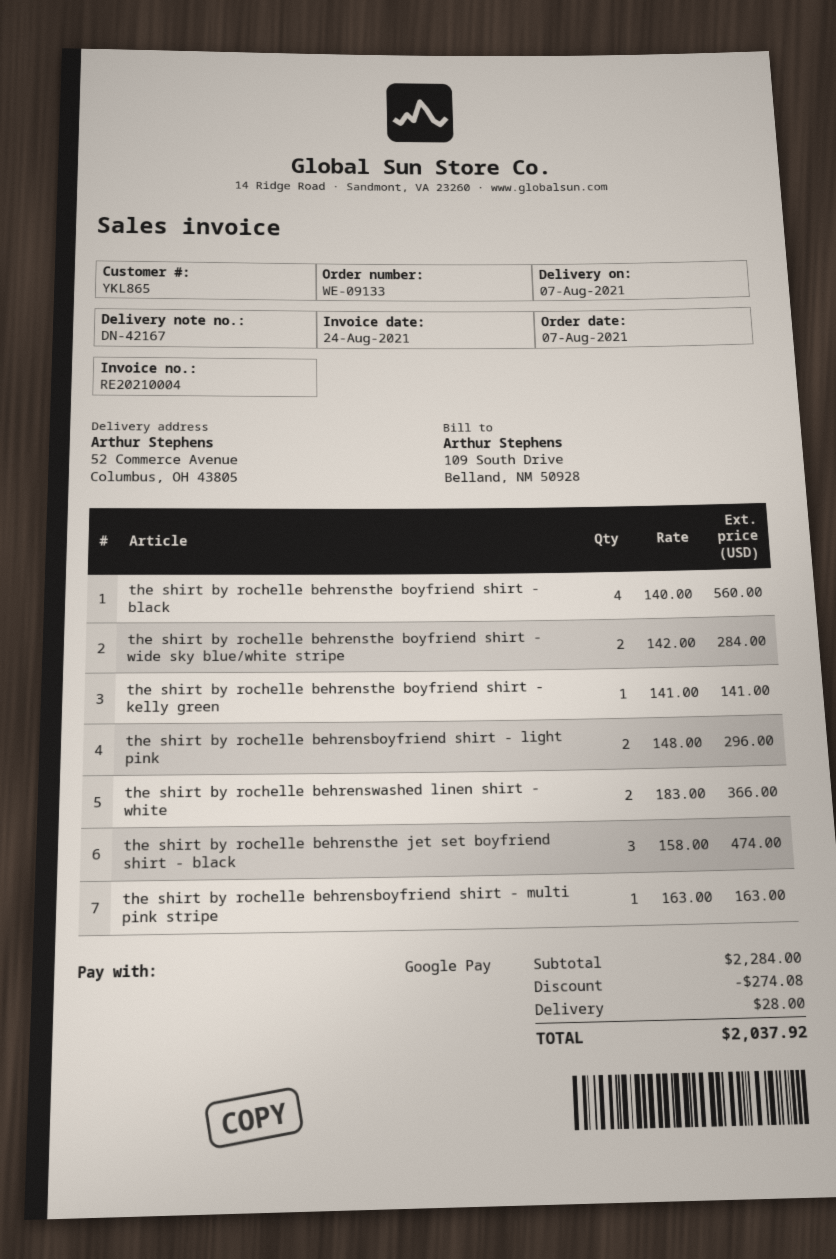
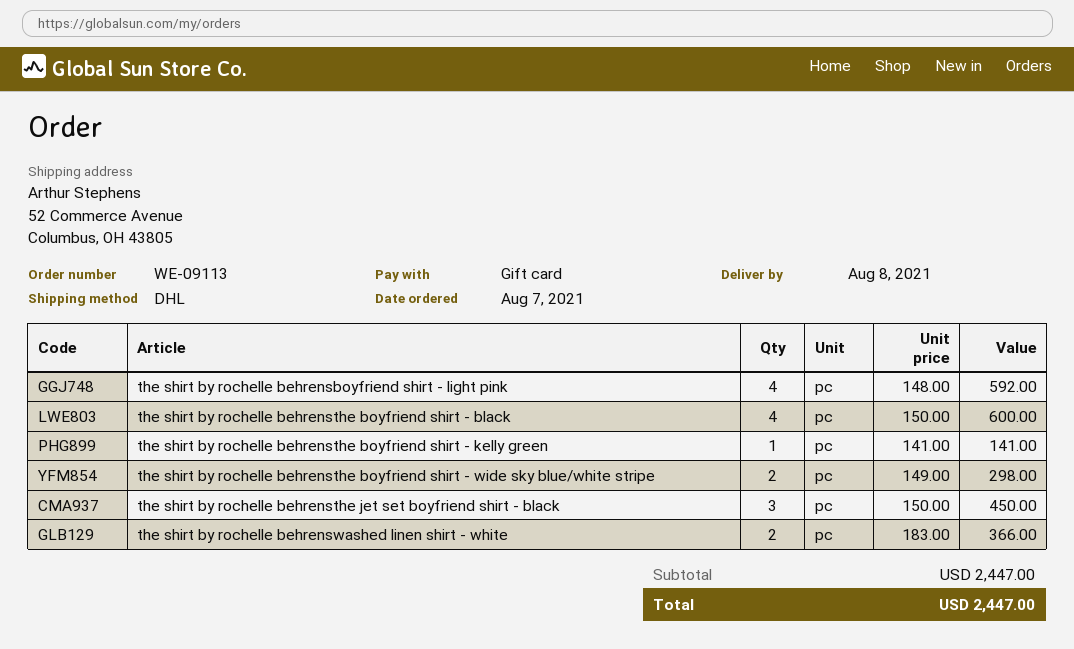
order number: WE-09133 -> WE-09113
delivery date: 2021-08-07 -> 2021-08-08
payment method: Google Pay -> gift card
the shirt by rochelle behrensthe boyfriend shirt - black: 4 x 140.00 = 560.00 -> 4 x 150.00 = 600.00
the shirt by rochelle behrensthe boyfriend shirt - wide sky blue/white stripe: 2 x 142.00 = 284.00 -> 2 x 149.00 = 298.00
the shirt by rochelle behrensboyfriend shirt - light pink: 2 x 148.00 = 296.00 -> 4 x 148.00 = 592.00
the shirt by rochelle behrensthe jet set boyfriend shirt - black: 3 x 158.00 = 474.00 -> 3 x 150.00 = 450.00
the shirt by rochelle behrensboyfriend shirt - multi pink stripe: 1 x 163.00 = 163.00 -> none
subtotal: 2284.00 -> 2447.00
discount: 274.08 -> none
shipping: 28.00 -> none
total: 2037.92 -> 2447.00

